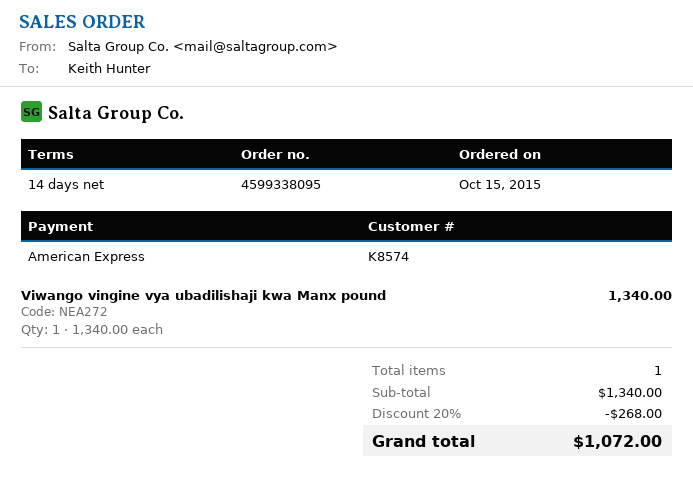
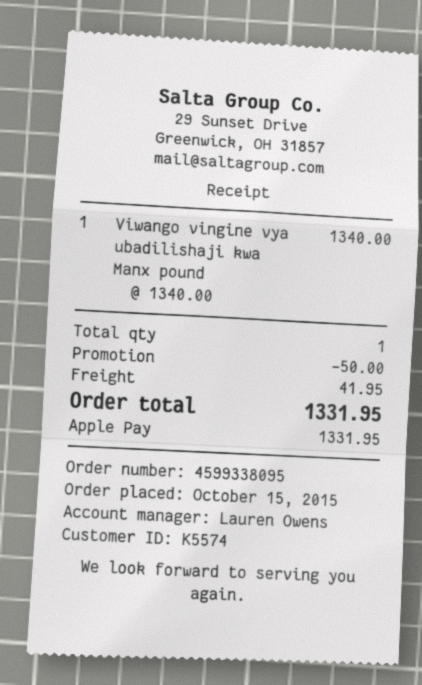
customer number: K8574 -> K5574
payment method: American Express -> Apple Pay
discount: 268.00 -> 50.00
shipping: none -> 41.95
total: 1072.00 -> 1331.95

